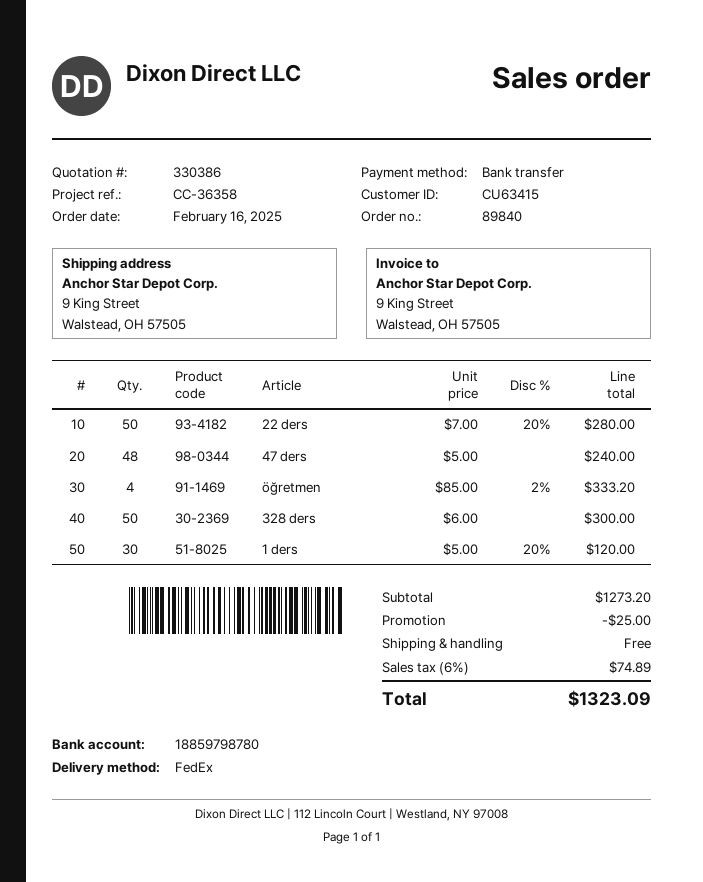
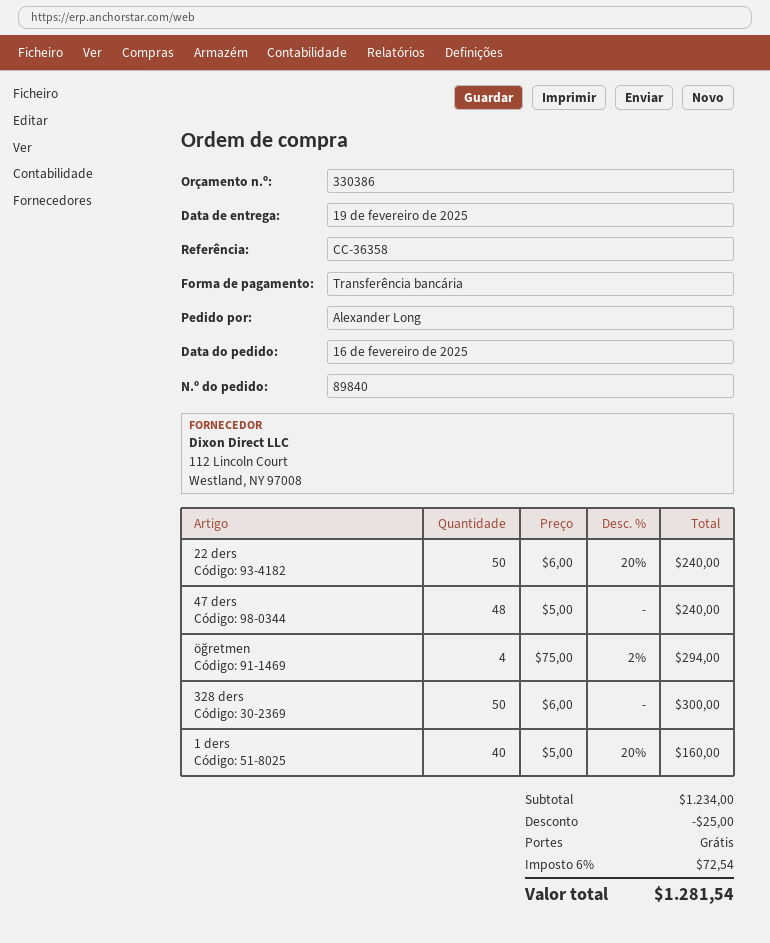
22 ders: 50 x 7.00 - 20% = 280.00 -> 50 x 6.00 - 20% = 240.00
öğretmen: 4 x 85.00 - 2% = 333.20 -> 4 x 75.00 - 2% = 294.00
1 ders: 30 x 5.00 - 20% = 120.00 -> 40 x 5.00 - 20% = 160.00
subtotal: 1273.20 -> 1234.00
tax: 6% = 74.89 -> 6% = 72.54
total: 1323.09 -> 1281.54

